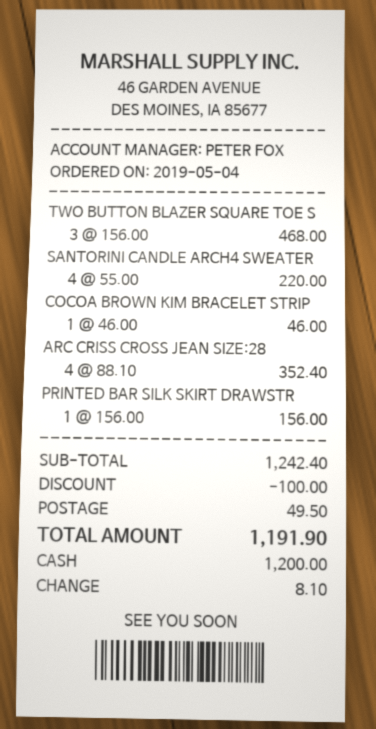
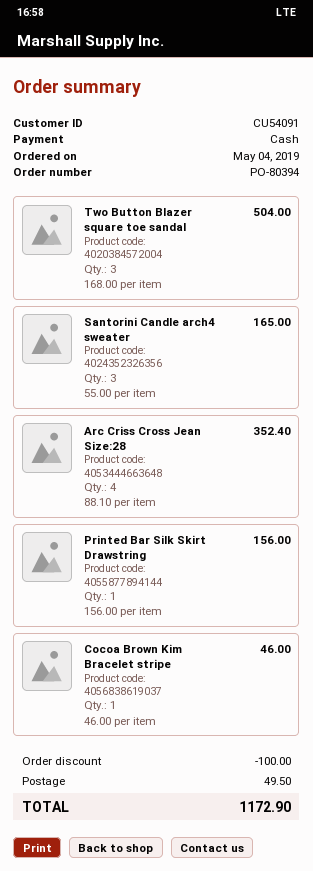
TWO BUTTON BLAZER SQUARE TOE S: 3 x 156.00 = 468.00 -> 3 x 168.00 = 504.00
SANTORINI CANDLE ARCH4 SWEATER: 4 x 55.00 = 220.00 -> 3 x 55.00 = 165.00
total: 1191.90 -> 1172.90

